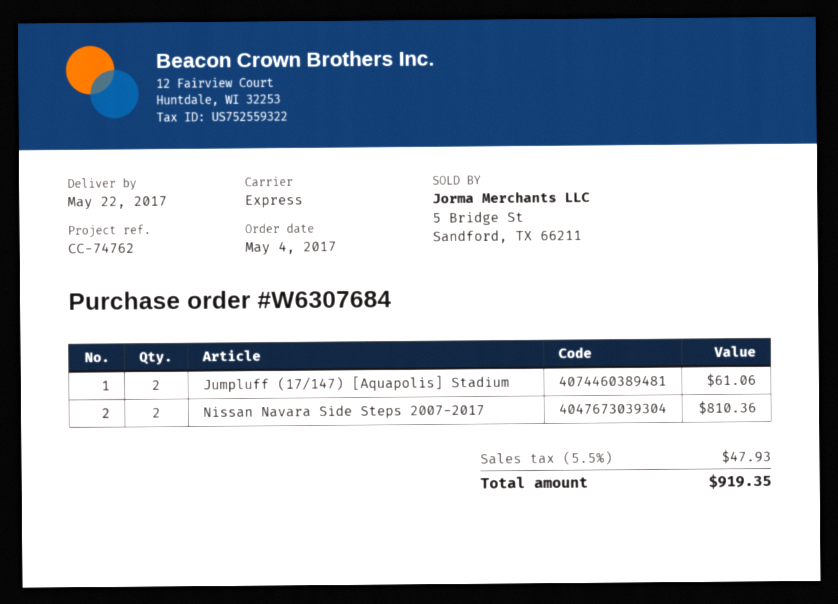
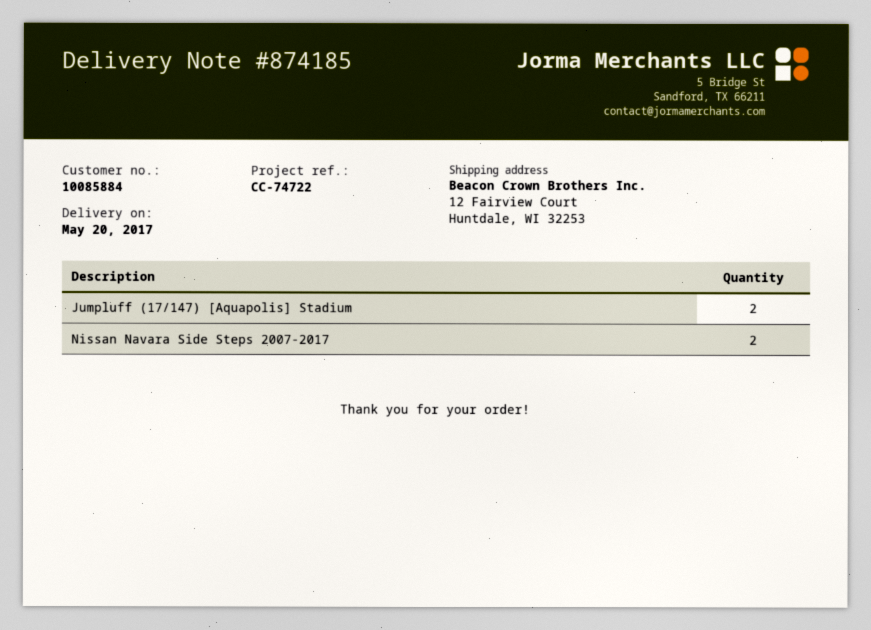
delivery date: 2017-05-22 -> 2017-05-20
reference: CC-74762 -> CC-74722

